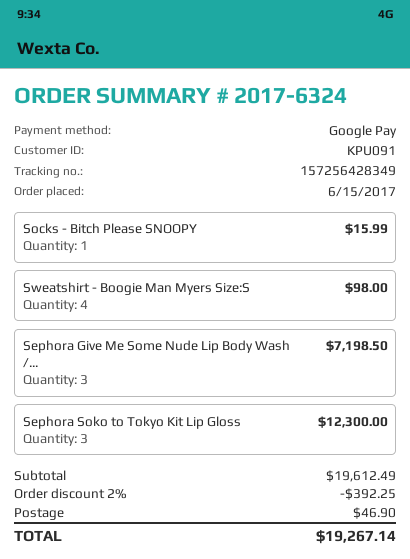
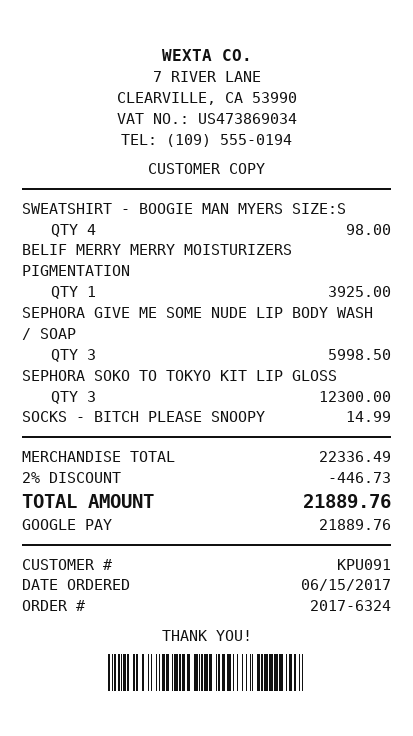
Socks - Bitch Please SNOOPY: 1 for 15.99 -> 1 for 14.99
Sephora Give Me Some Nude Lip Body Wash /...: 3 for 7198.50 -> 3 for 5998.50
BELIF MERRY MERRY MOISTURIZERS PIGMENTATION: none -> 1 for 3925.00
subtotal: 19612.49 -> 22336.49
discount: 2% = 392.25 -> 2% = 446.73
shipping: 46.90 -> none
total: 19267.14 -> 21889.76

